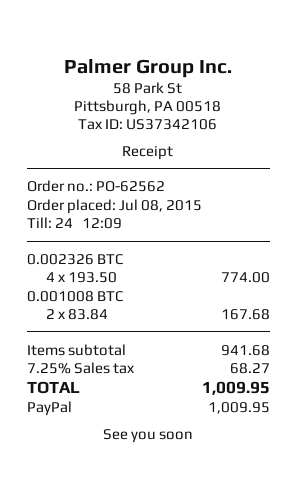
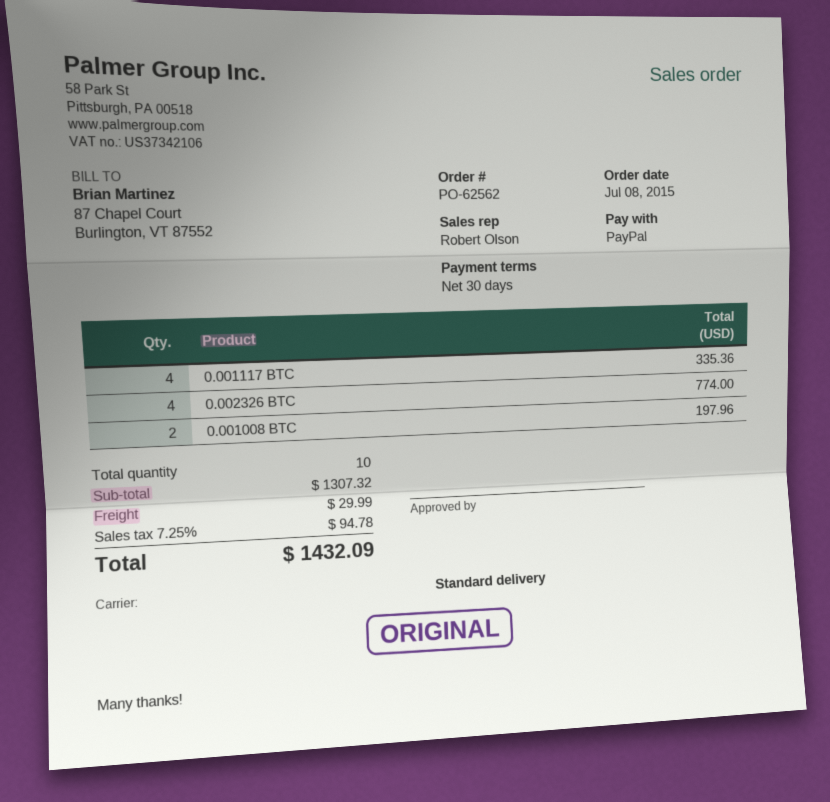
0.001008 BTC: 2 for 167.68 -> 2 for 197.96
0.001117 BTC: none -> 4 for 335.36
subtotal: 941.68 -> 1307.32
shipping: none -> 29.99
tax: 7.25% = 68.27 -> 7.25% = 94.78
total: 1009.95 -> 1432.09

